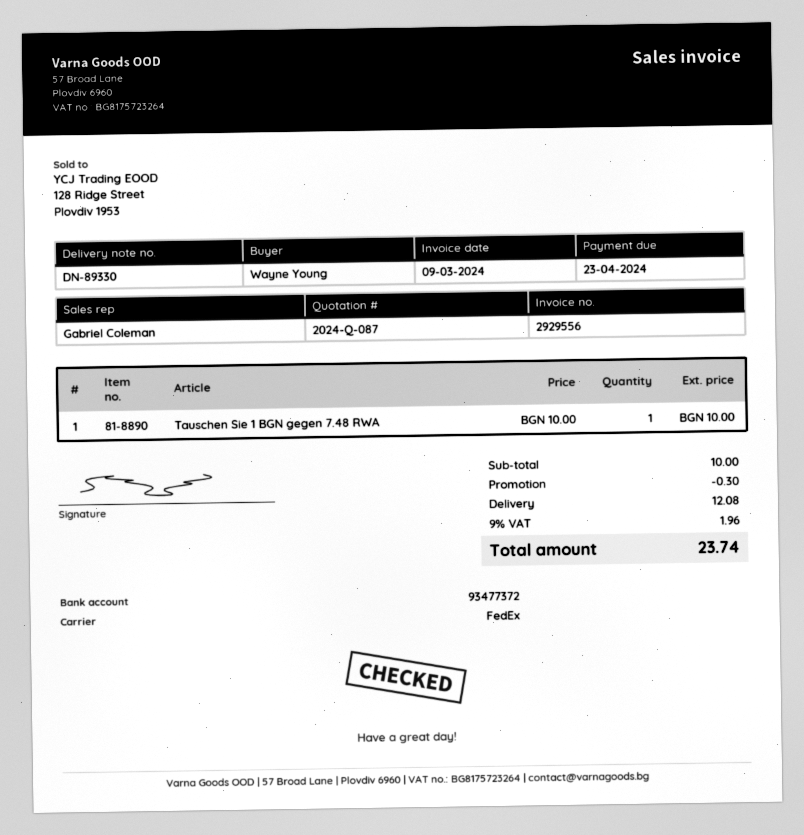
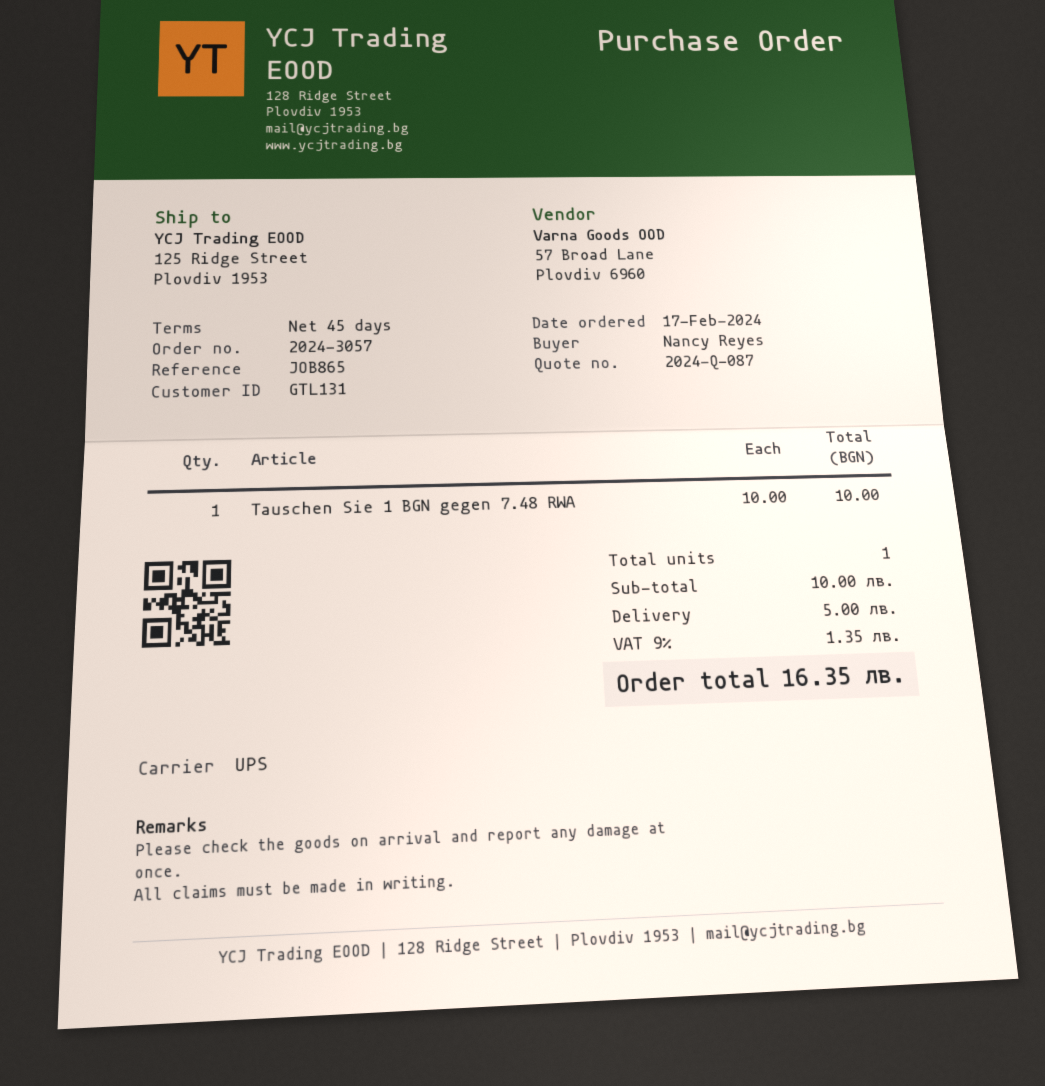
ordered by: Wayne Young -> Nancy Reyes
shipping method: FedEx -> UPS
discount: 0.30 -> none
shipping: 12.08 -> 5.00
tax: 9% = 1.96 -> 9% = 1.35
total: 23.74 -> 16.35

